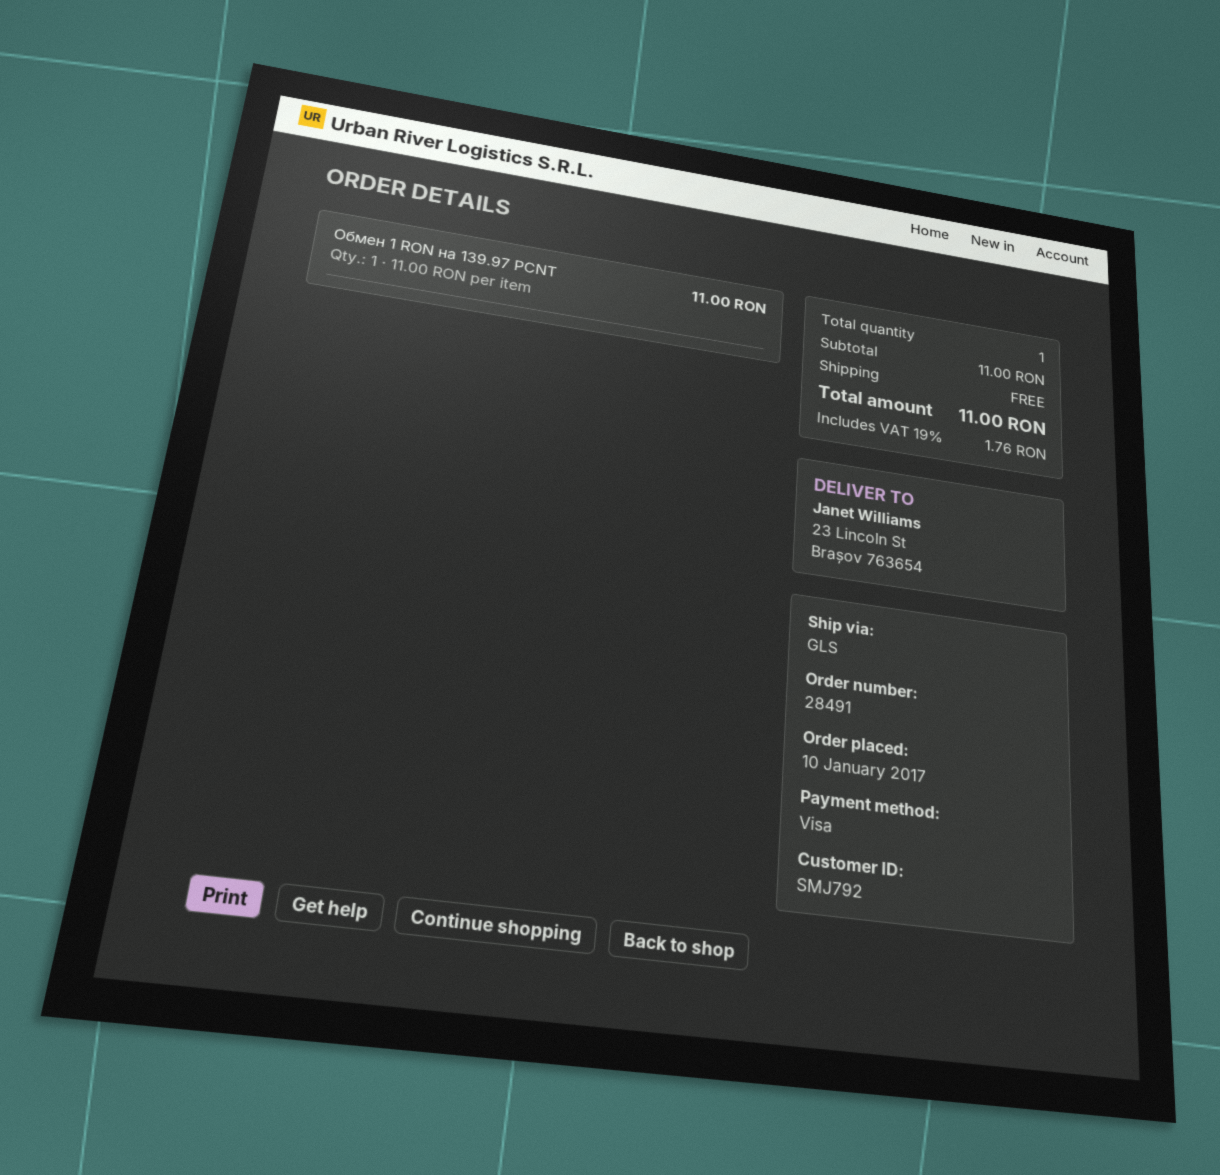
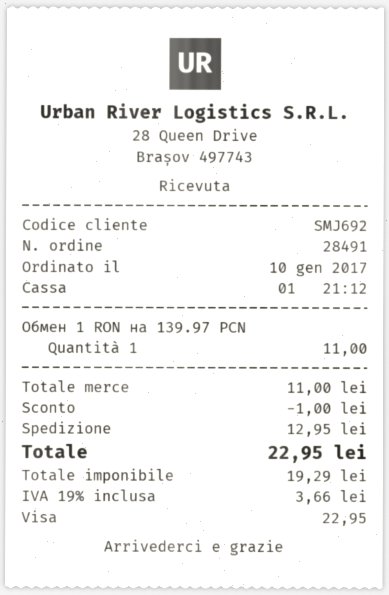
customer number: SMJ792 -> SMJ692
discount: none -> 1.00
shipping: 0.00 -> 12.95
tax: 19% = 1.76 -> 19% = 3.66
total: 11.00 -> 22.95

